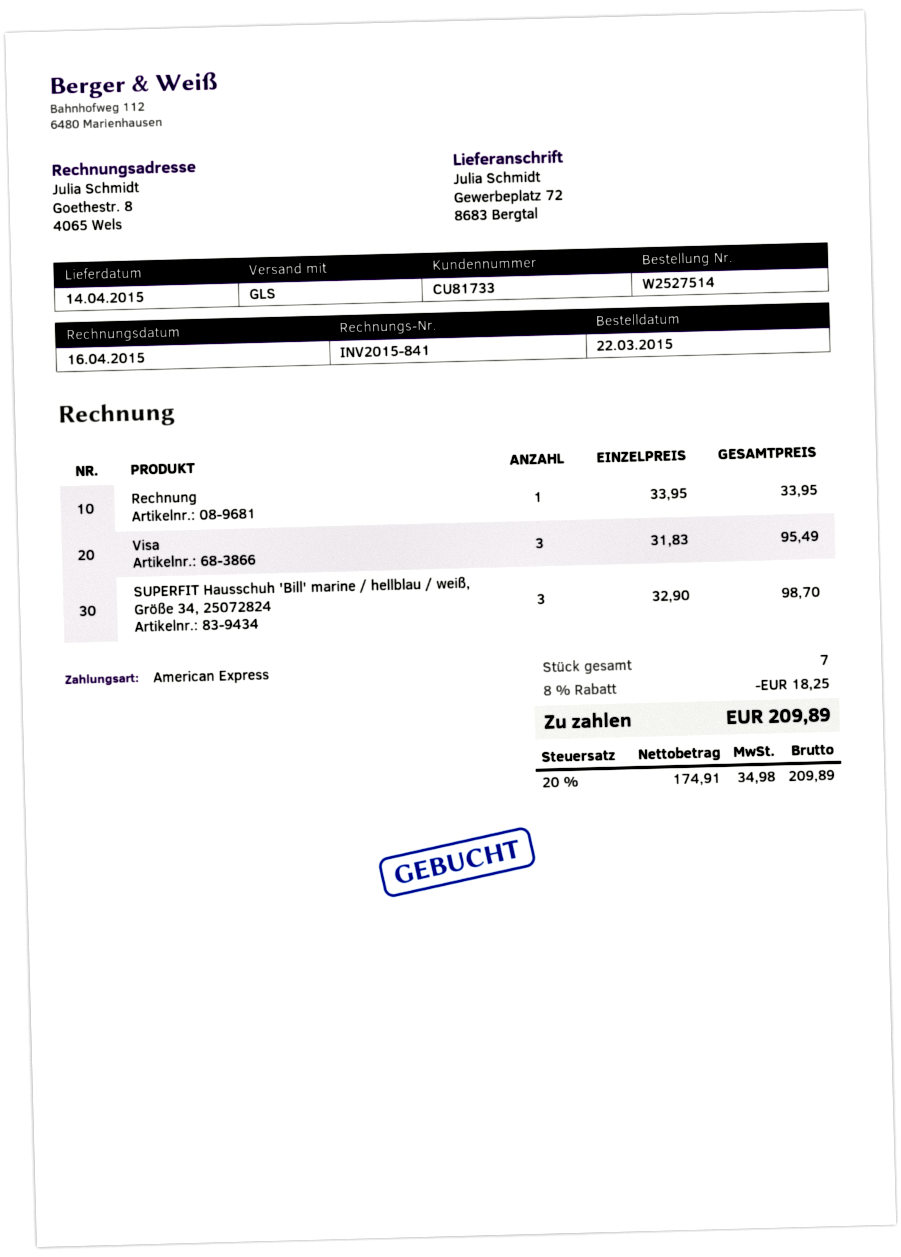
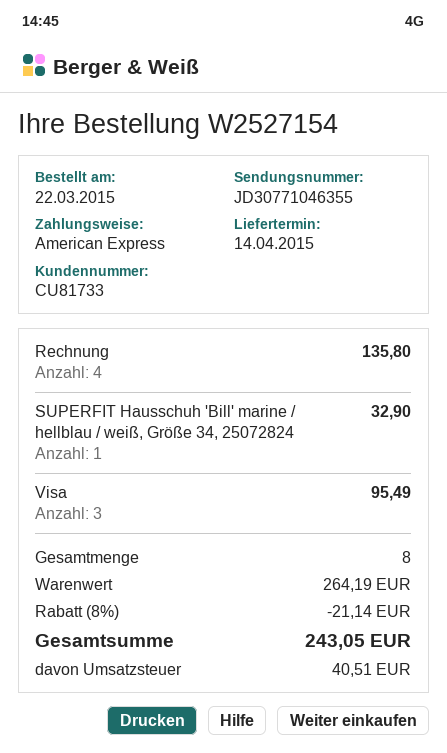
order number: W2527514 -> W2527154
Rechnung: 1 for 33.95 -> 4 for 135.80
SUPERFIT Hausschuh 'Bill' marine / hellblau / weiß, Größe 34, 25072824: 3 for 98.70 -> 1 for 32.90
total quantity: 7 -> 8
discount: 8% = 18.25 -> 8% = 21.14
tax: 34.98 -> 40.51
total: 209.89 -> 243.05

